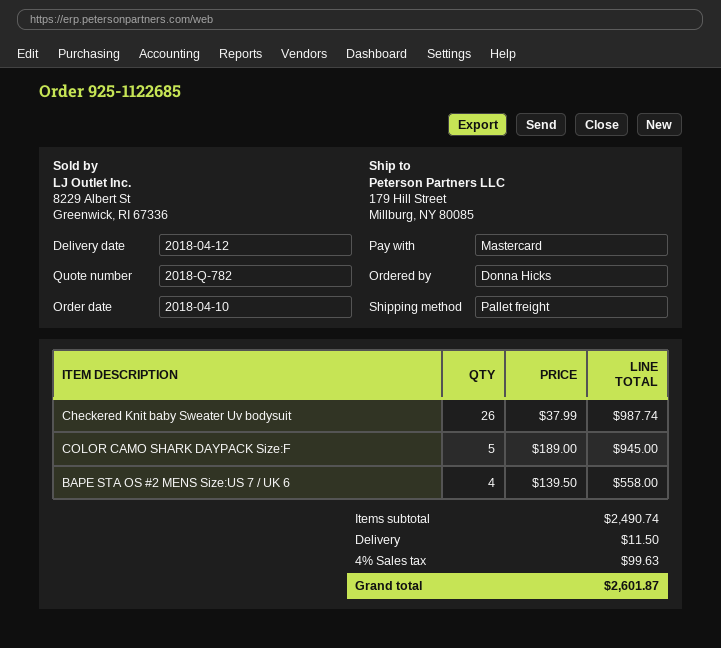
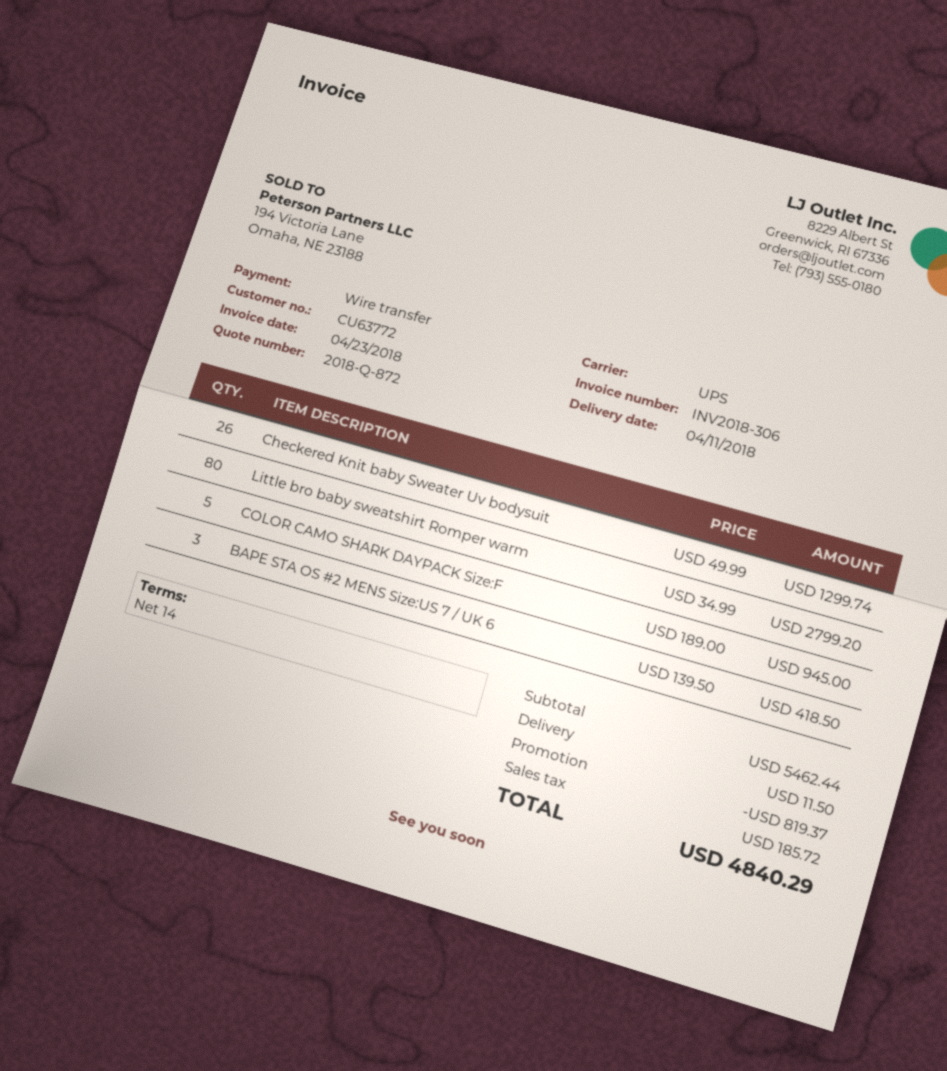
quote number: 2018-Q-782 -> 2018-Q-872
delivery date: 2018-04-12 -> 2018-04-11
payment method: Mastercard -> bank transfer
shipping method: pallet freight -> UPS
Checkered Knit baby Sweater Uv bodysuit: 26 x 37.99 = 987.74 -> 26 x 49.99 = 1299.74
BAPE STA OS #2 MENS Size:US 7 / UK 6: 4 x 139.50 = 558.00 -> 3 x 139.50 = 418.50
Little bro baby sweatshirt Romper warm: none -> 80 x 34.99 = 2799.20
subtotal: 2490.74 -> 5462.44
discount: none -> 819.37
tax: 99.63 -> 185.72
total: 2601.87 -> 4840.29

